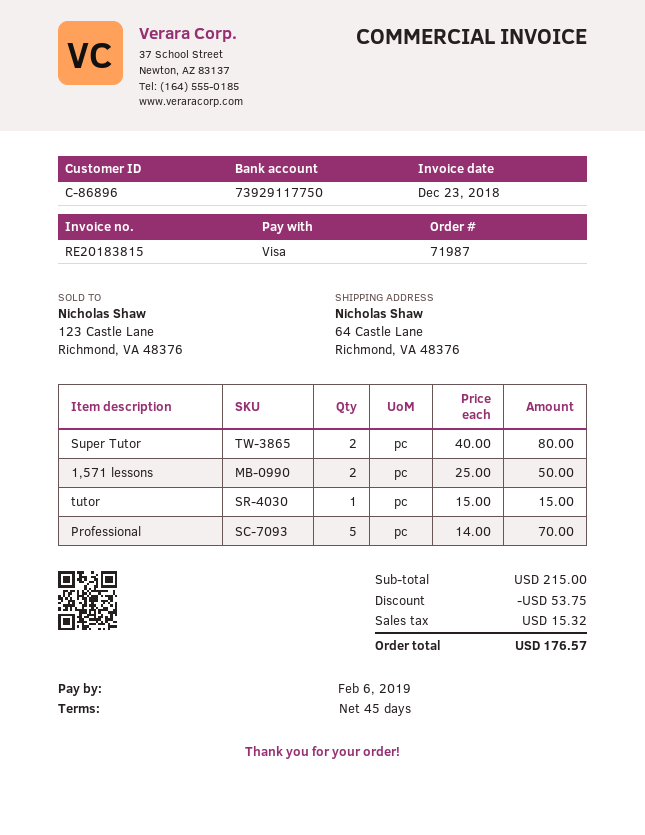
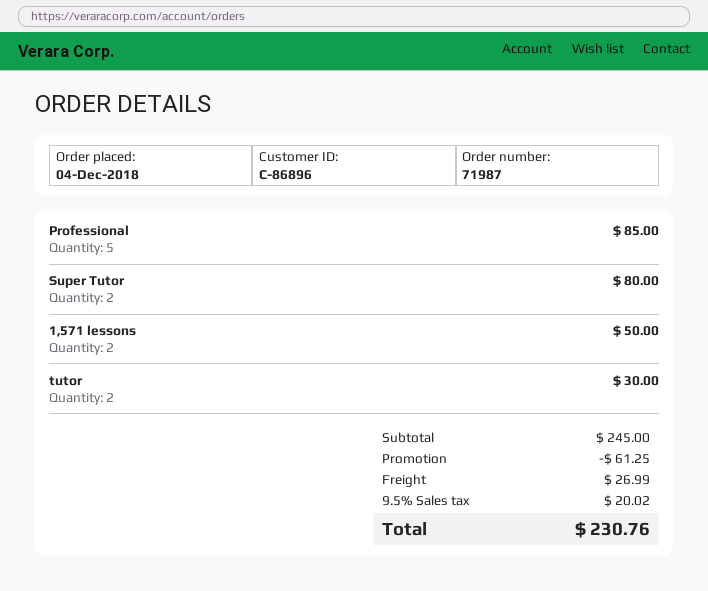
tutor: 1 for 15.00 -> 2 for 30.00
Professional: 5 for 70.00 -> 5 for 85.00
subtotal: 215.00 -> 245.00
discount: 53.75 -> 61.25
shipping: none -> 26.99
tax: 15.32 -> 20.02
total: 176.57 -> 230.76

